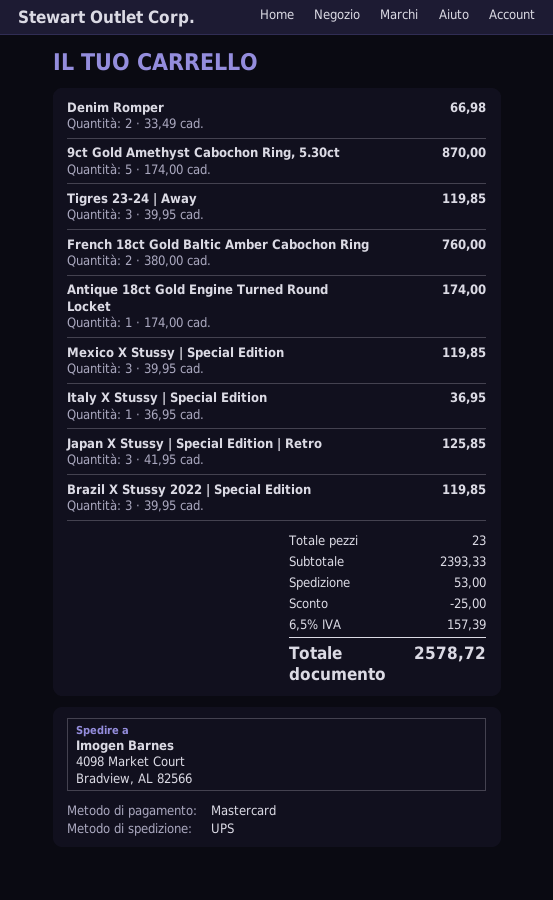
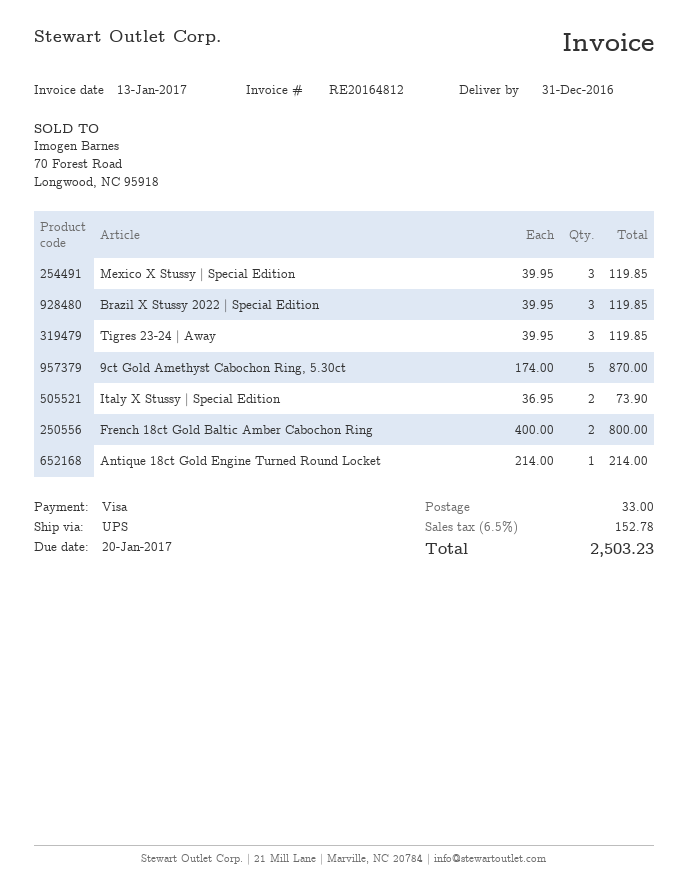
payment method: Mastercard -> Visa
Denim Romper: 2 x 33.49 = 66.98 -> none
French 18ct Gold Baltic Amber Cabochon Ring: 2 x 380.00 = 760.00 -> 2 x 400.00 = 800.00
Antique 18ct Gold Engine Turned Round Locket: 1 x 174.00 = 174.00 -> 1 x 214.00 = 214.00
Italy X Stussy | Special Edition: 1 x 36.95 = 36.95 -> 2 x 36.95 = 73.90
Japan X Stussy | Special Edition | Retro: 3 x 41.95 = 125.85 -> none
discount: 25.00 -> none
shipping: 53.00 -> 33.00
tax: 6.5% = 157.39 -> 6.5% = 152.78
total: 2578.72 -> 2503.23

